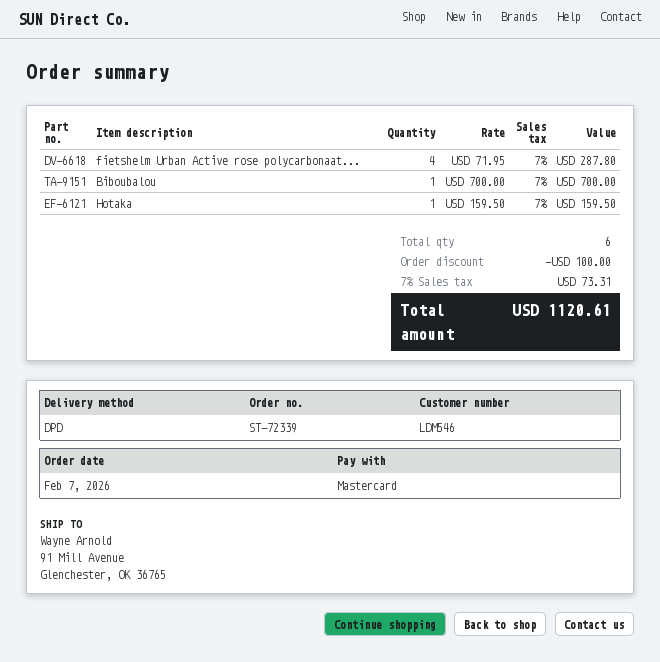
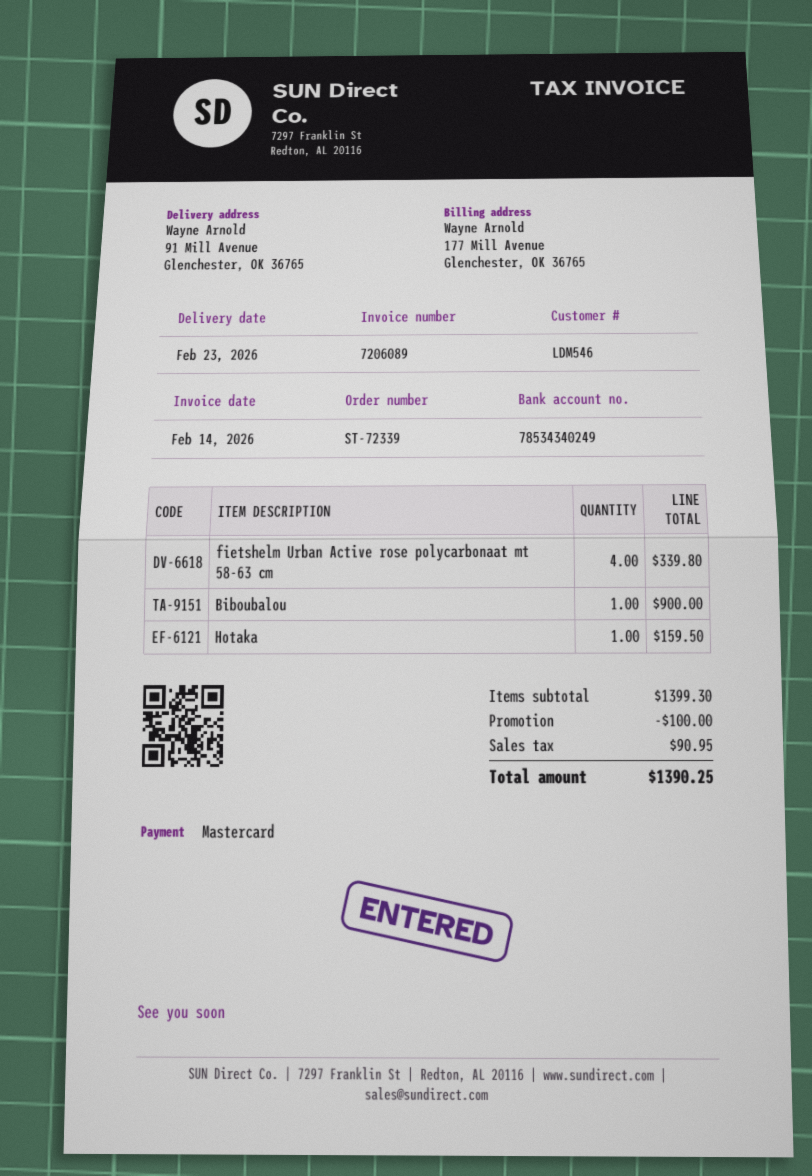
fietshelm Urban Active rose polycarbonaat...: 4 for 287.80 -> 4 for 339.80
Biboubalou: 1 for 700.00 -> 1 for 900.00
tax: 73.31 -> 90.95
total: 1120.61 -> 1390.25

